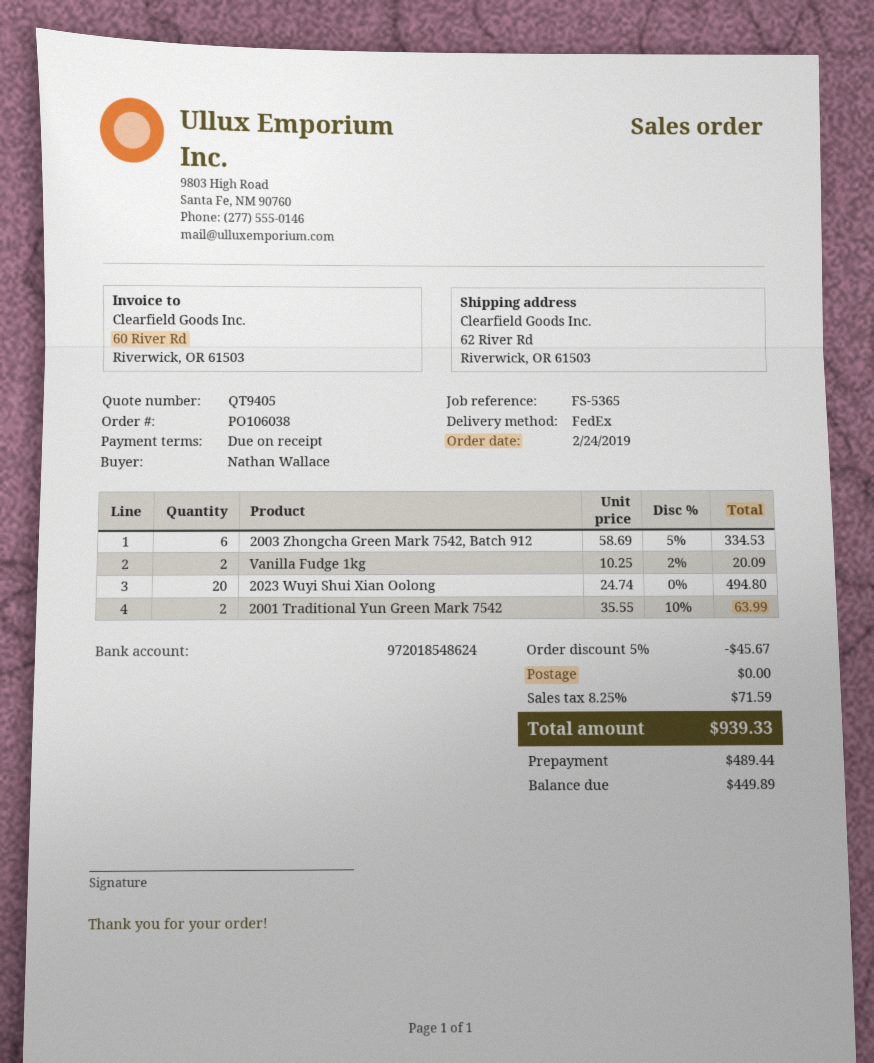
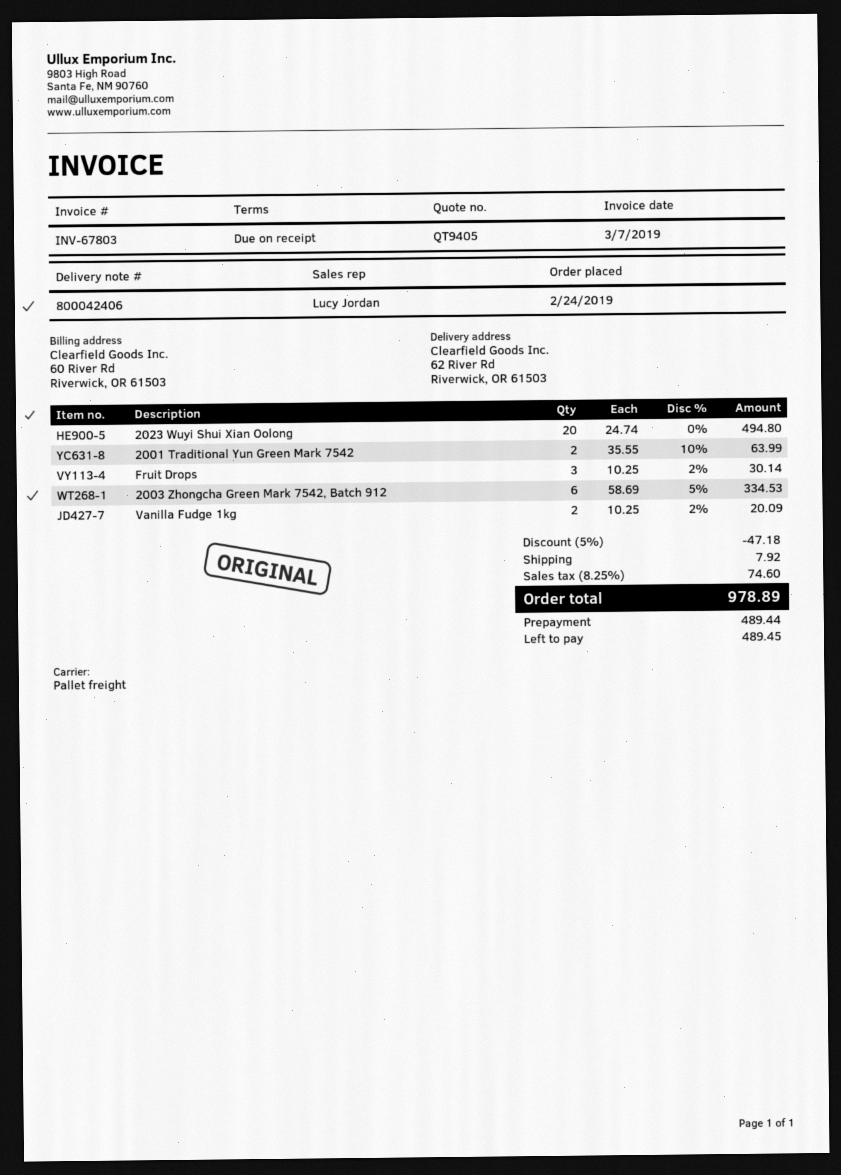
shipping method: FedEx -> pallet freight
Fruit Drops: none -> 3 x 10.25 - 2% = 30.14
discount: 5% = 45.67 -> 5% = 47.18
shipping: 0.00 -> 7.92
tax: 8.25% = 71.59 -> 8.25% = 74.60
total: 939.33 -> 978.89
balance: 449.89 -> 489.45

